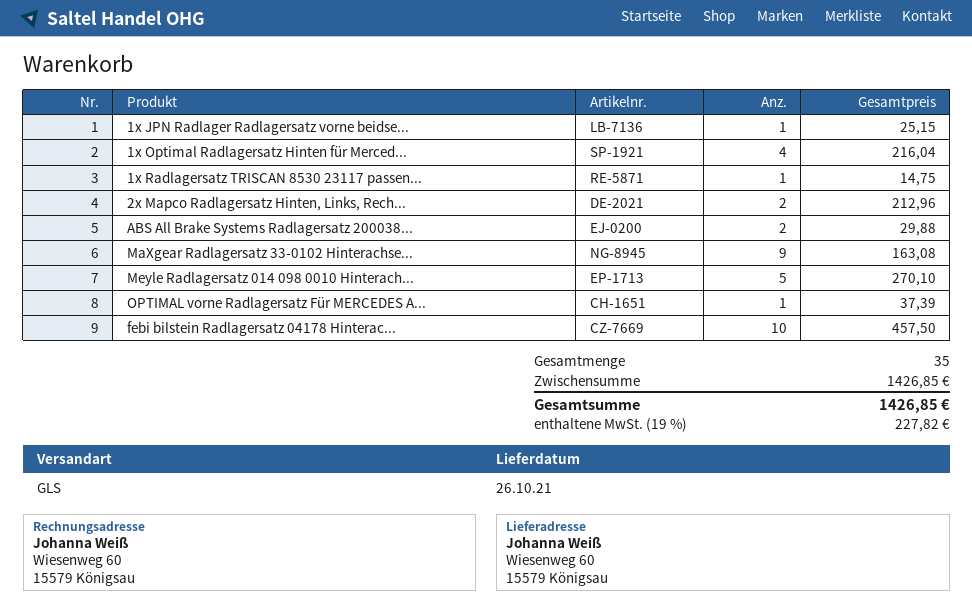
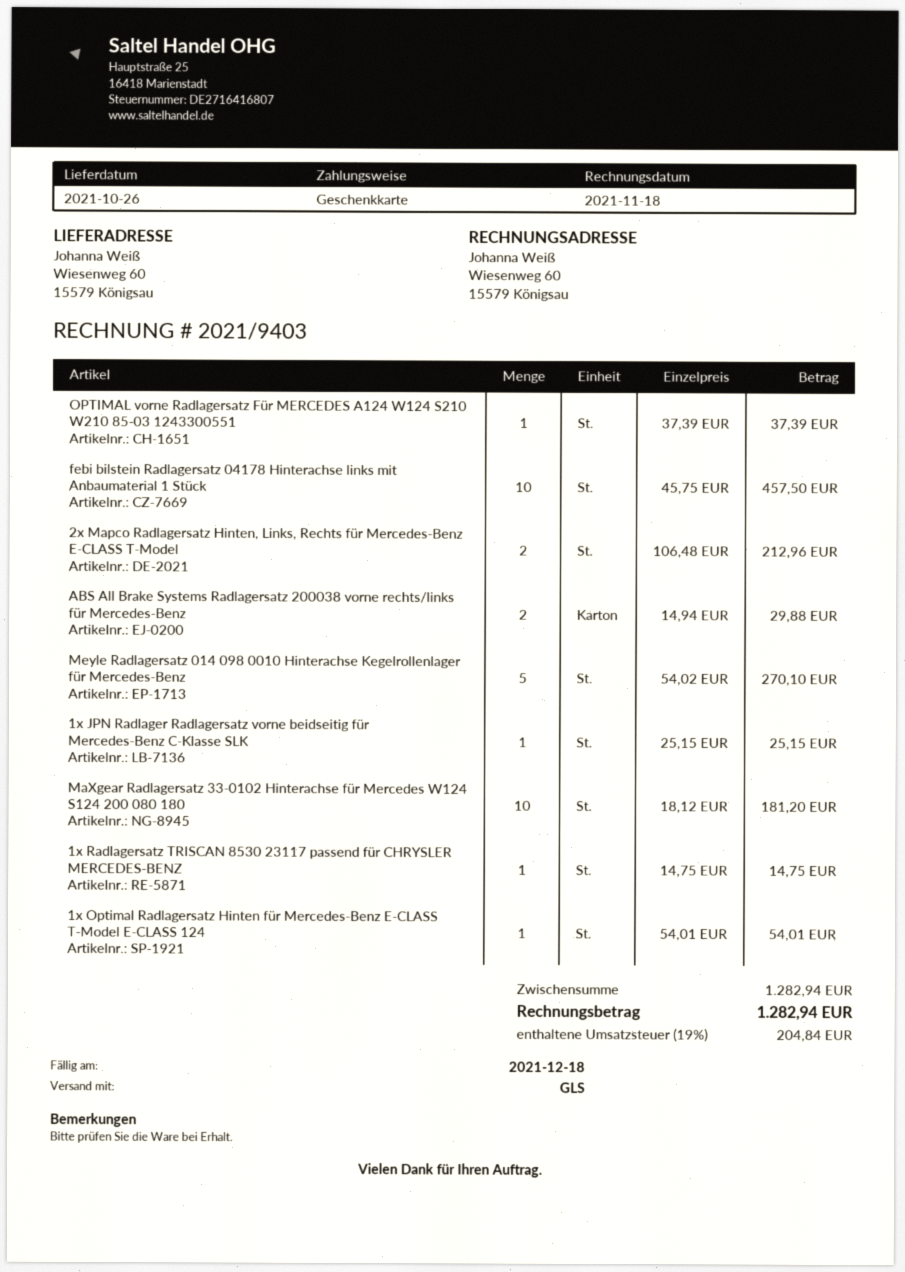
1x Optimal Radlagersatz Hinten für Merced...: 4 for 216.04 -> 1 for 54.01
MaXgear Radlagersatz 33-0102 Hinterachse...: 9 for 163.08 -> 10 for 181.20
subtotal: 1426.85 -> 1282.94
tax: 19% = 227.82 -> 19% = 204.84
total: 1426.85 -> 1282.94

